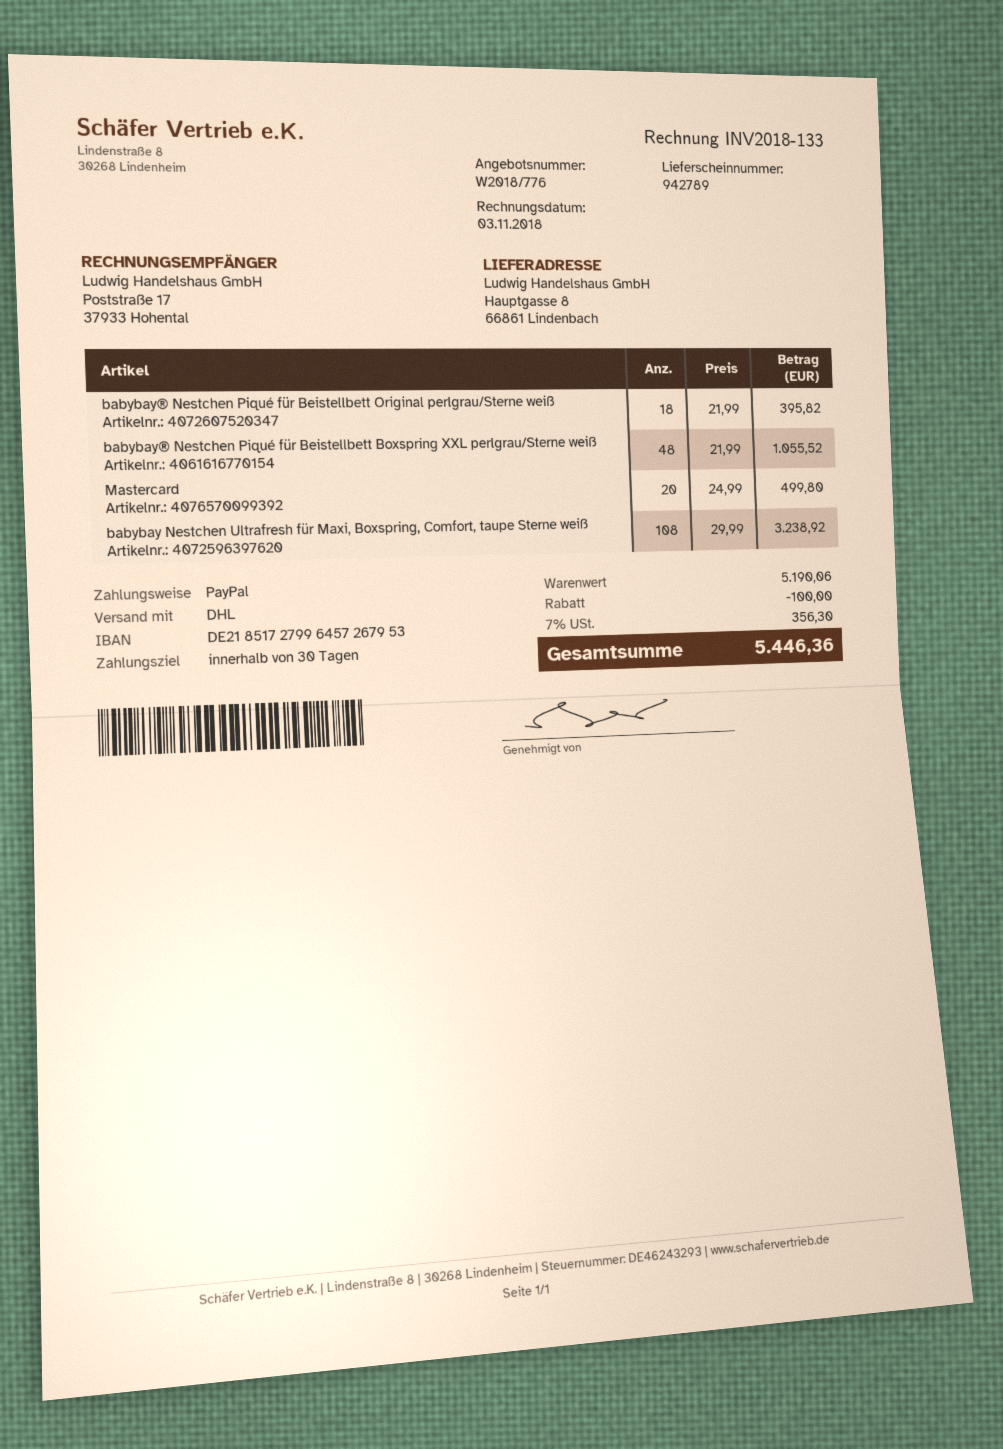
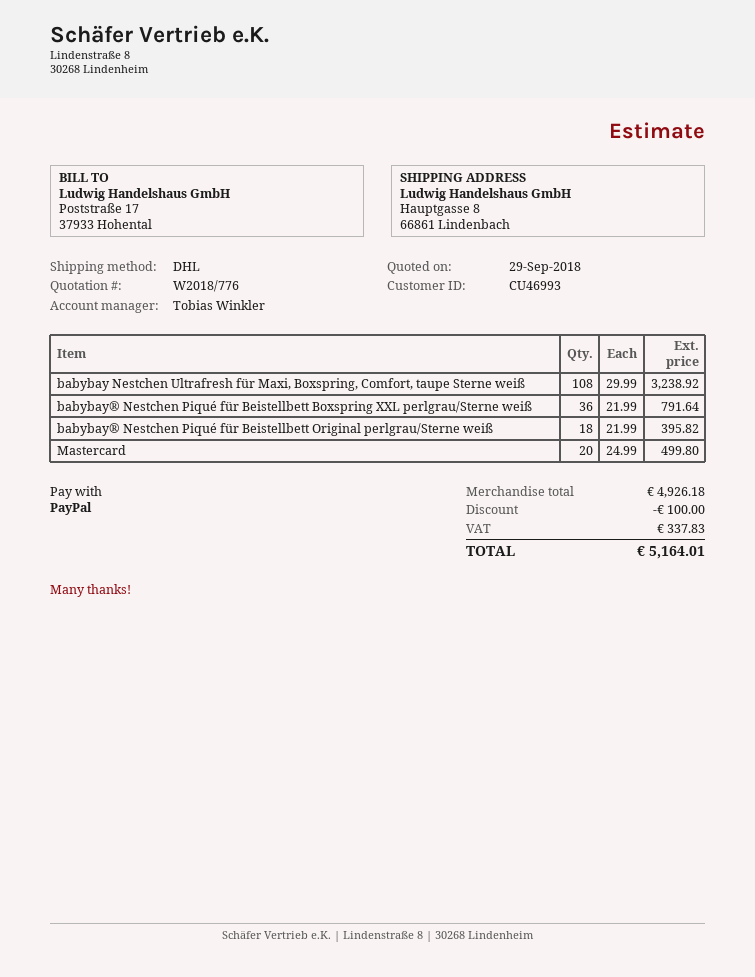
babybay® Nestchen Piqué für Beistellbett Boxspring XXL perlgrau/Sterne weiß: 48 x 21.99 = 1055.52 -> 36 x 21.99 = 791.64
subtotal: 5190.06 -> 4926.18
tax: 356.30 -> 337.83
total: 5446.36 -> 5164.01

